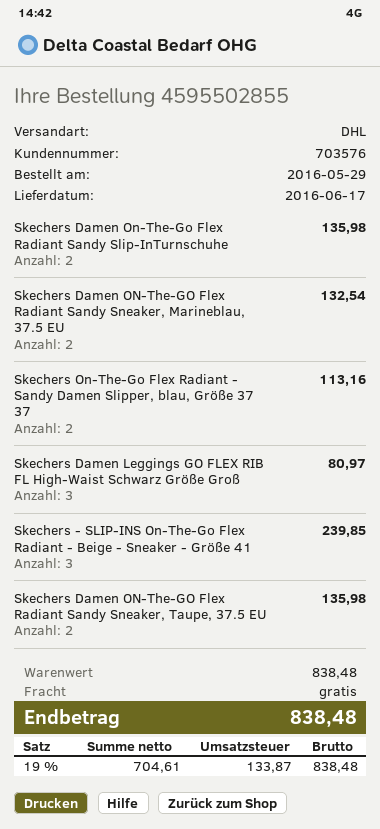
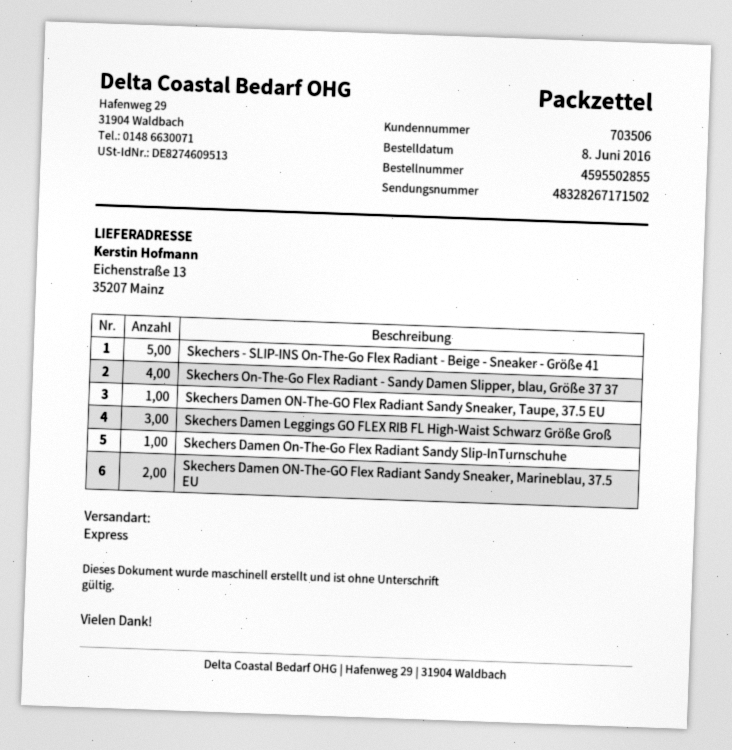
order date: 2016-05-29 -> 2016-06-08
customer number: 703576 -> 703506
shipping method: DHL -> express
Skechers Damen On-The-Go Flex Radiant Sandy Slip-InTurnschuhe: 2 -> 1
Skechers On-The-Go Flex Radiant - Sandy Damen Slipper, blau, Größe 37 37: 2 -> 4
Skechers - SLIP-INS On-The-Go Flex Radiant - Beige - Sneaker - Größe 41: 3 -> 5
Skechers Damen ON-The-GO Flex Radiant Sandy Sneaker, Taupe, 37.5 EU: 2 -> 1

